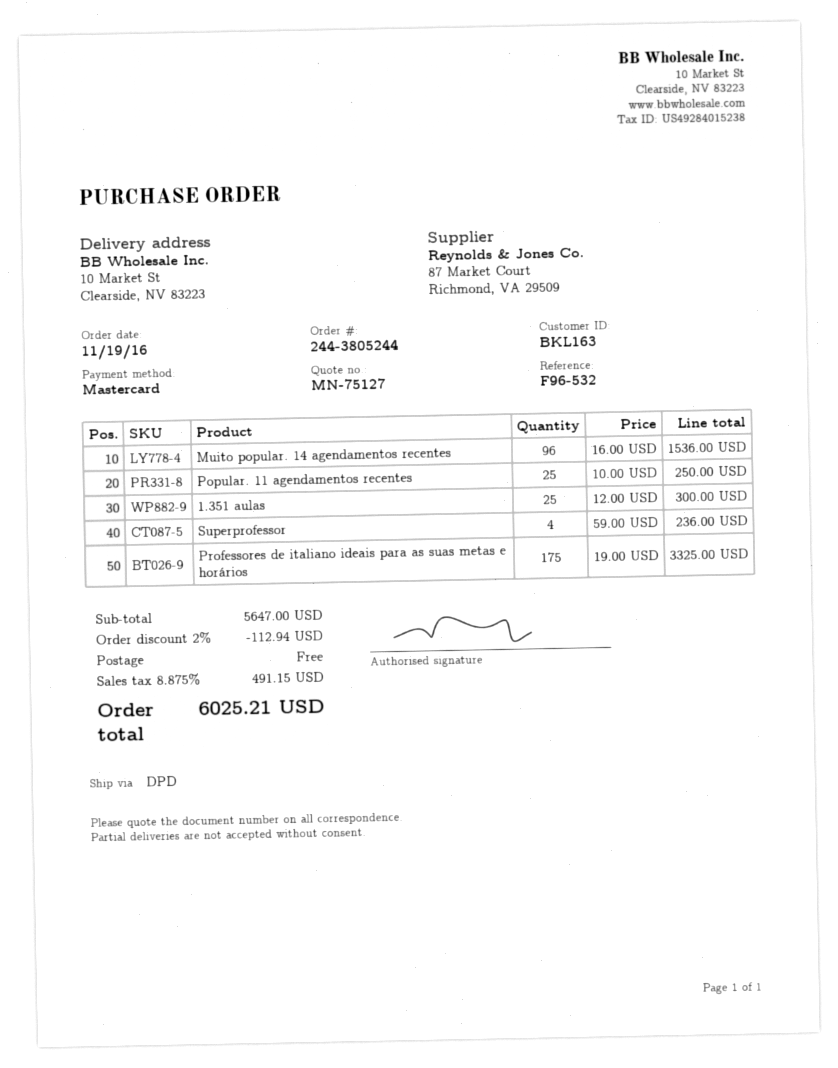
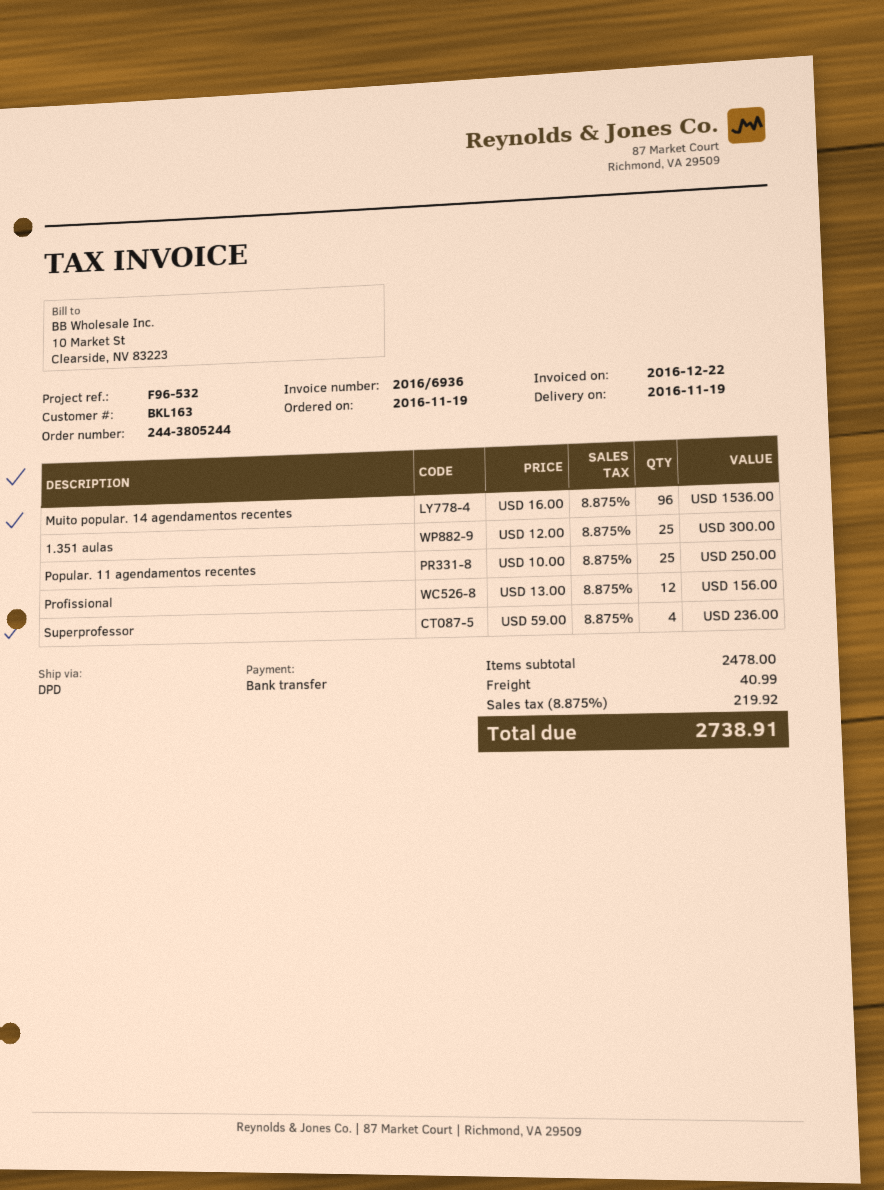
payment method: Mastercard -> bank transfer
Professores de italiano ideais para as suas metas e horários: 175 x 19.00 = 3325.00 -> none
Profissional: none -> 12 x 13.00 = 156.00
subtotal: 5647.00 -> 2478.00
discount: 2% = 112.94 -> none
shipping: 0.00 -> 40.99
tax: 8.875% = 491.15 -> 8.875% = 219.92
total: 6025.21 -> 2738.91

